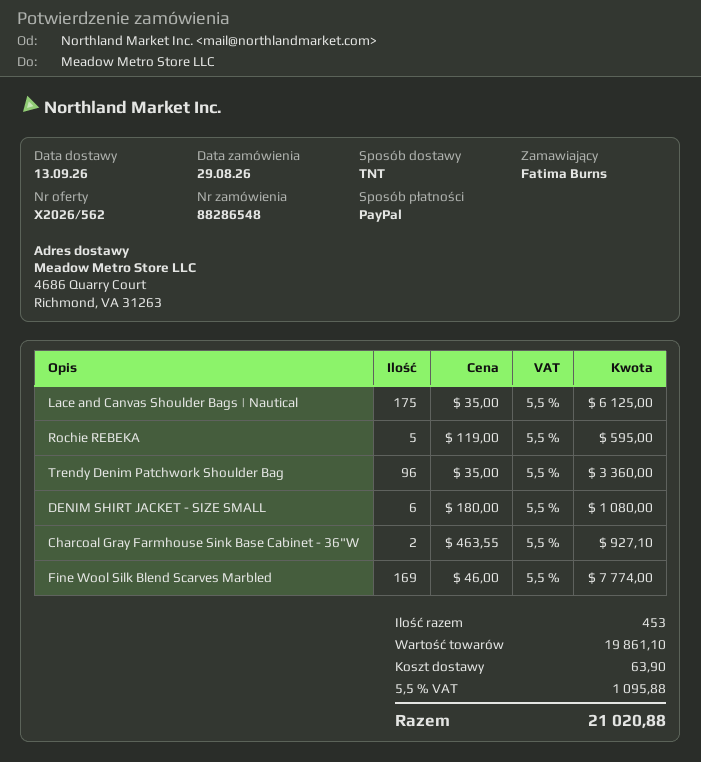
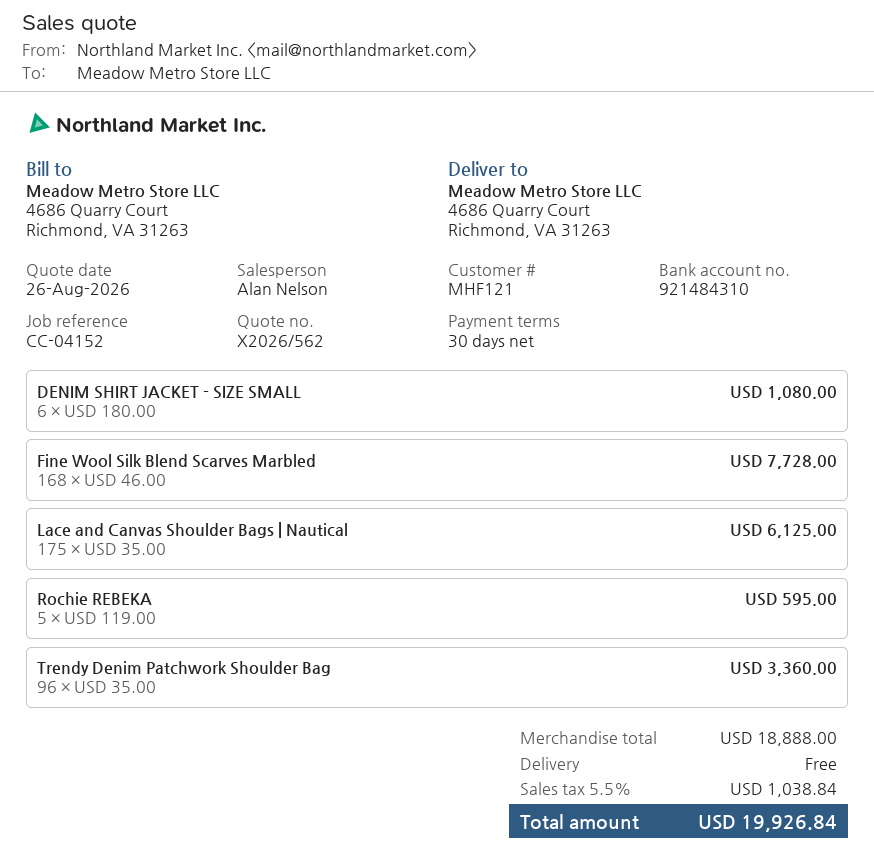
Charcoal Gray Farmhouse Sink Base Cabinet - 36"W: 2 x 463.55 = 927.10 -> none
Fine Wool Silk Blend Scarves Marbled: 169 x 46.00 = 7774.00 -> 168 x 46.00 = 7728.00
subtotal: 19861.10 -> 18888.00
shipping: 63.90 -> 0.00
tax: 5.5% = 1095.88 -> 5.5% = 1038.84
total: 21020.88 -> 19926.84

